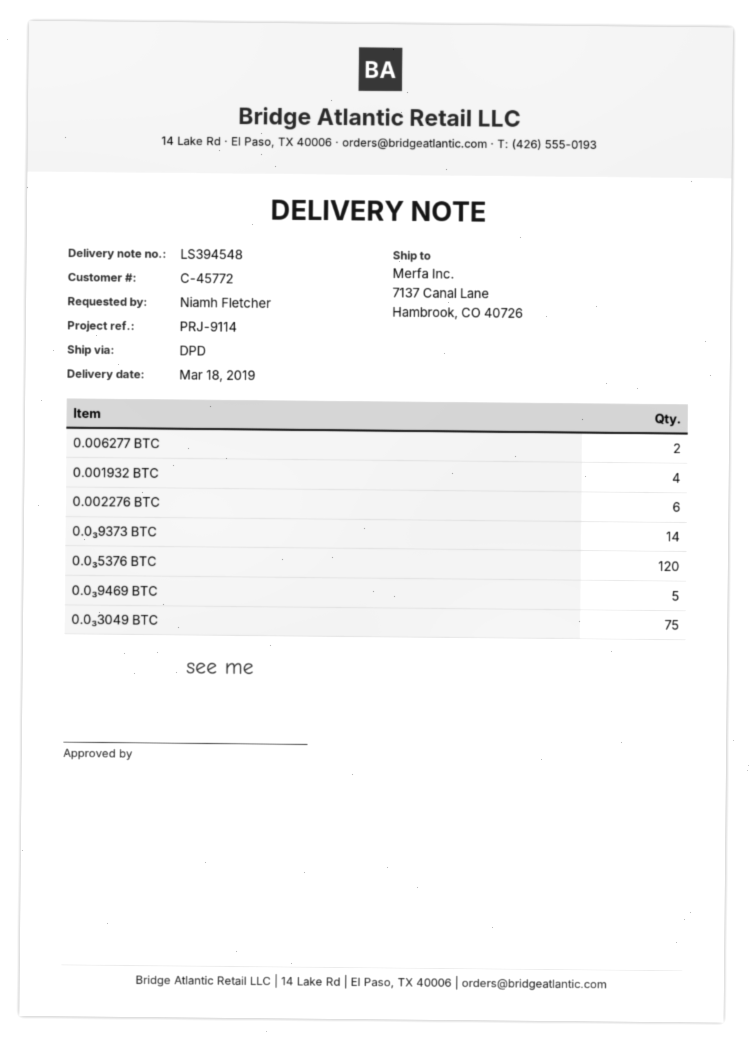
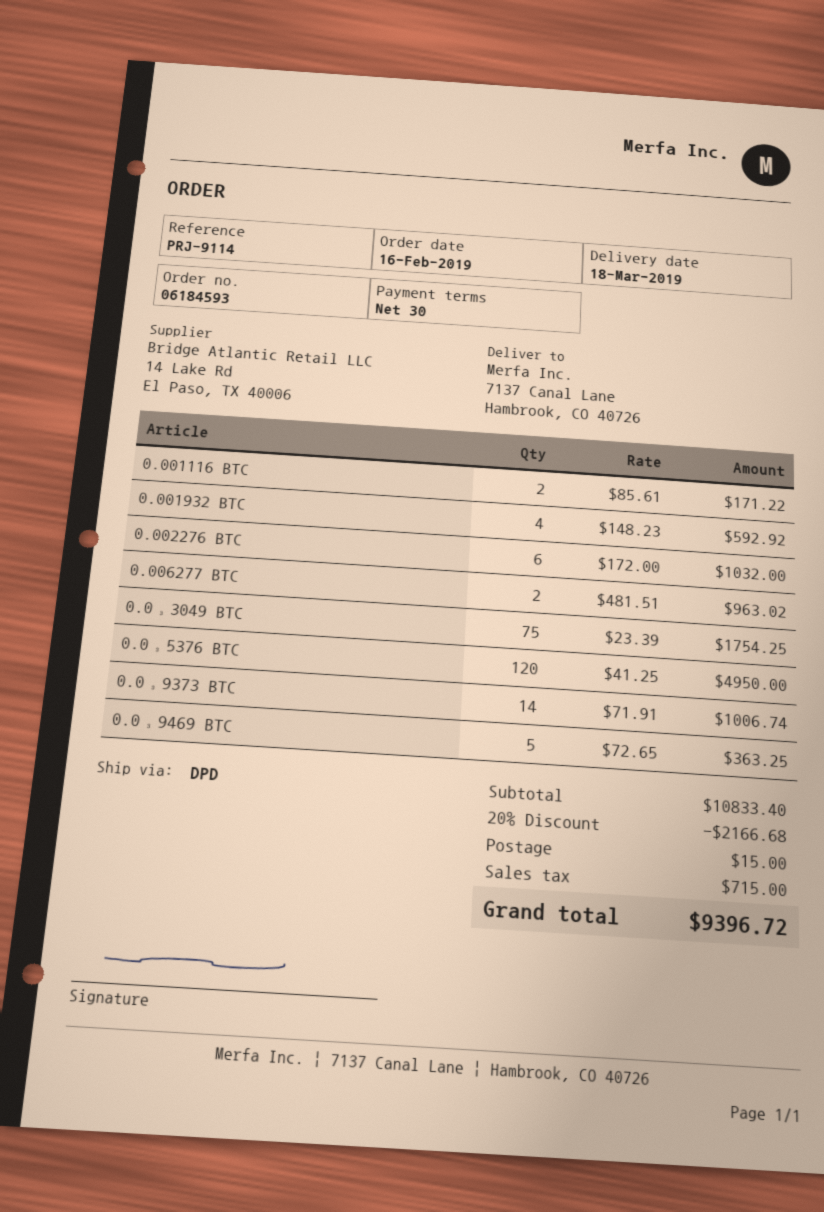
0.001116 BTC: none -> 2

